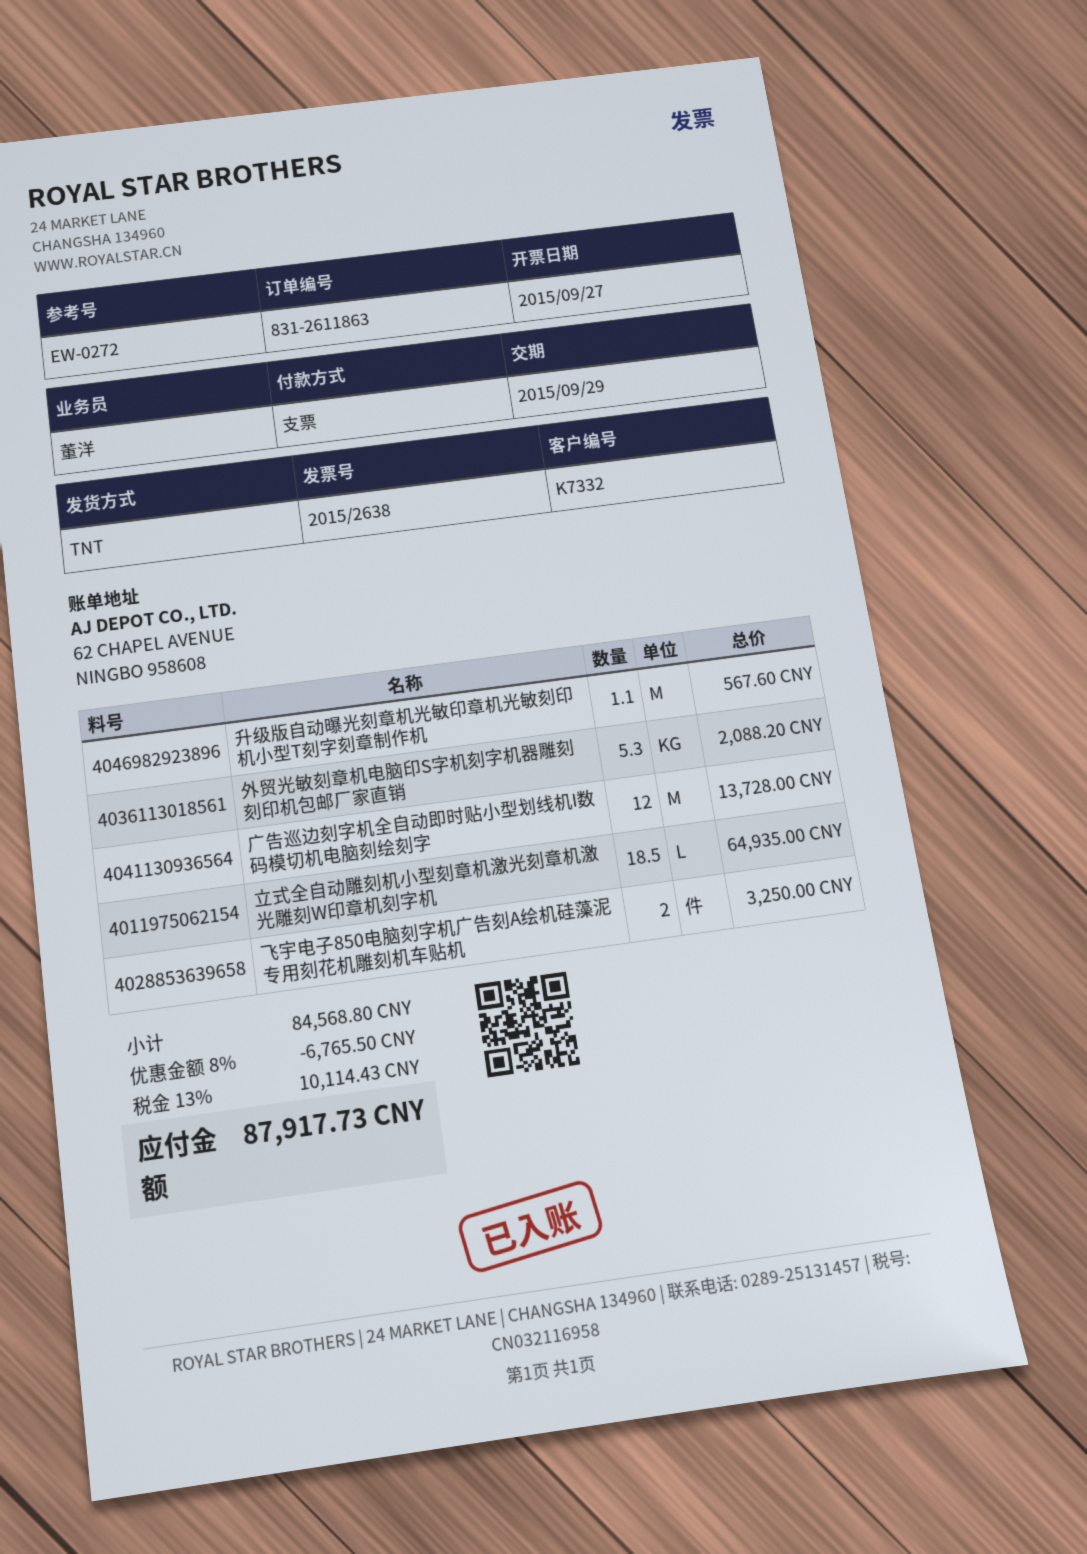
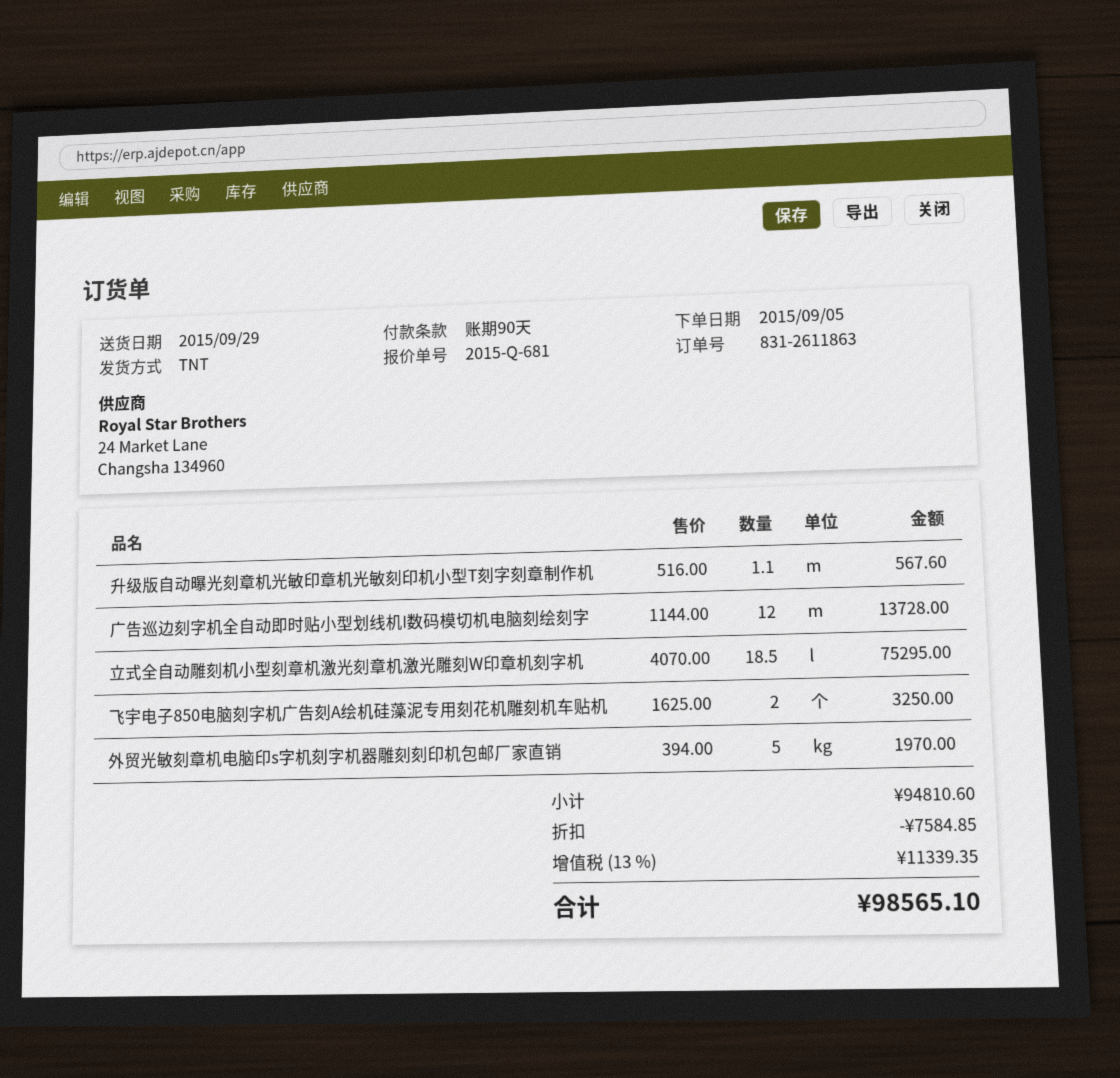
外贸光敏刻章机电脑印S字机刻字机器雕刻刻印机包邮厂家直销: 5.3 for 2088.20 -> 5 for 1970.00
立式全自动雕刻机小型刻章机激光刻章机激光雕刻W印章机刻字机: 18.5 for 64935.00 -> 18.5 for 75295.00
subtotal: 84568.80 -> 94810.60
discount: 6765.50 -> 7584.85
tax: 13% = 10114.43 -> 13% = 11339.35
total: 87917.73 -> 98565.10

